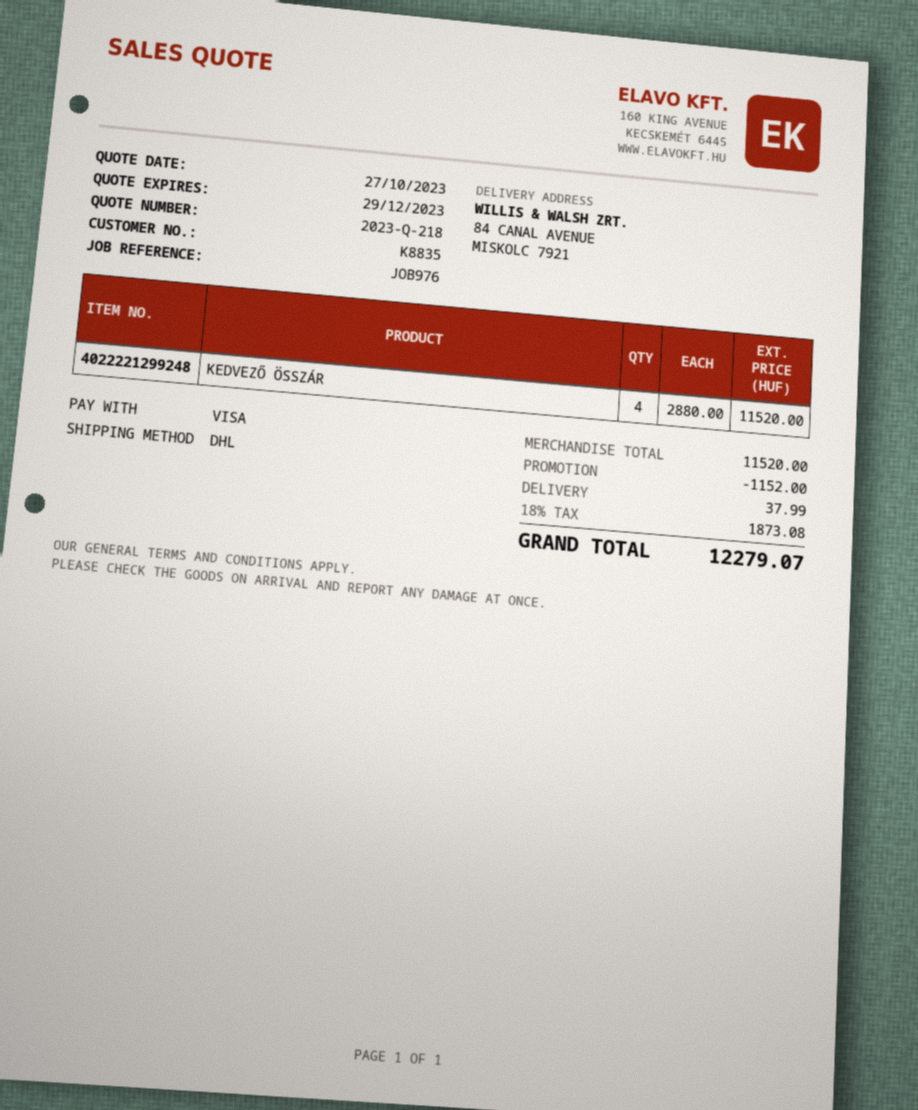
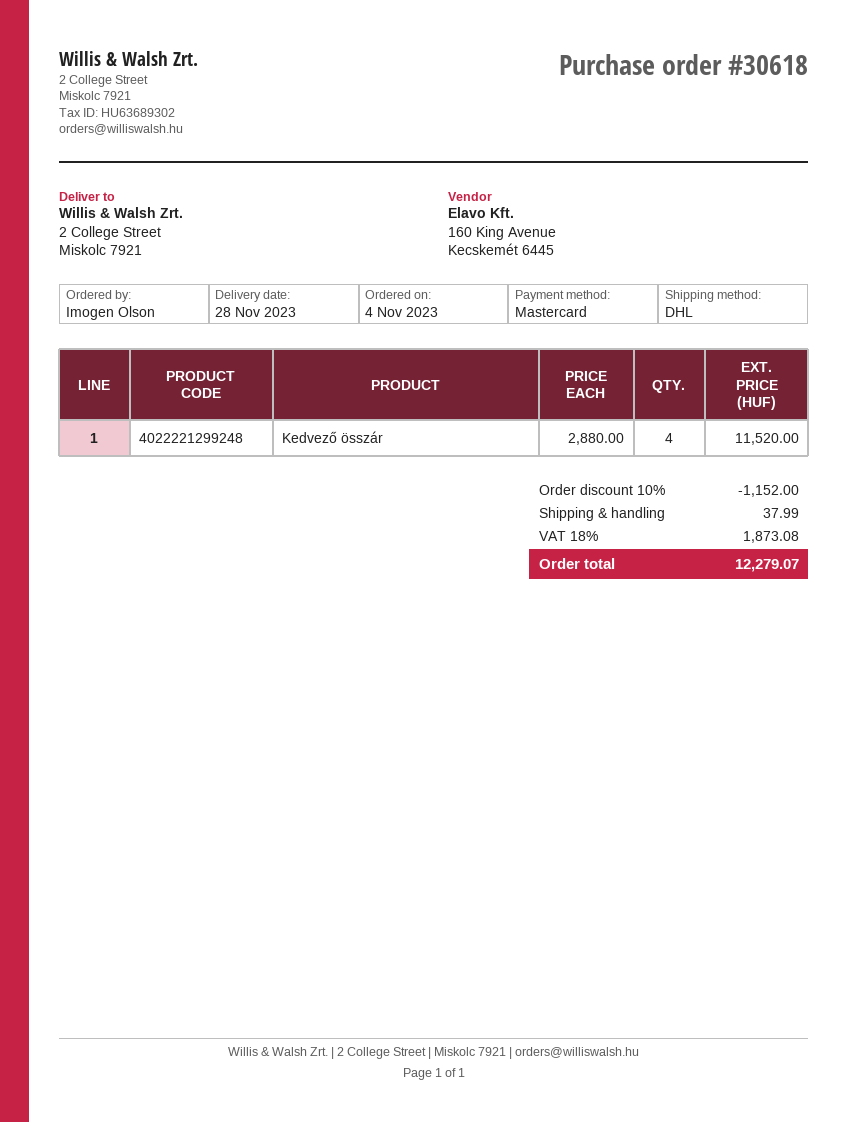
payment method: Visa -> Mastercard
ship to: 84 CANAL AVENUE, MISKOLC 7921 -> 2 College Street, Miskolc 7921

